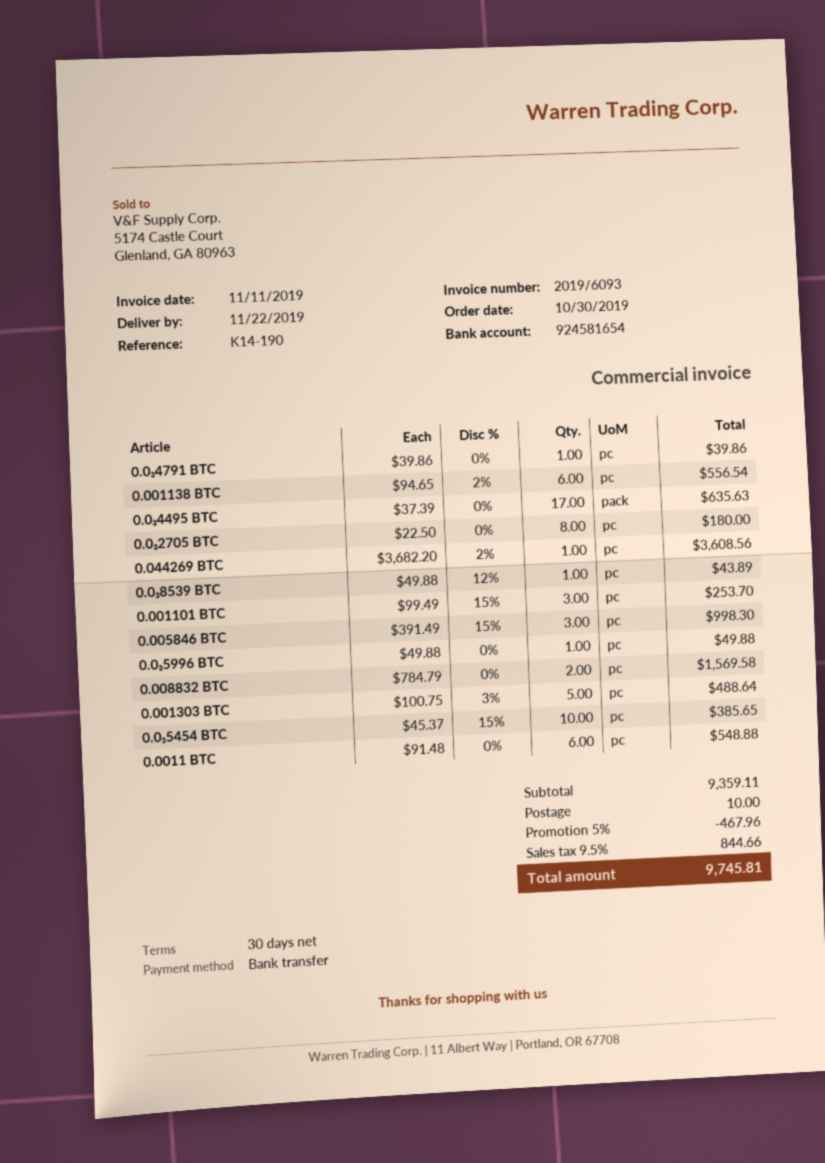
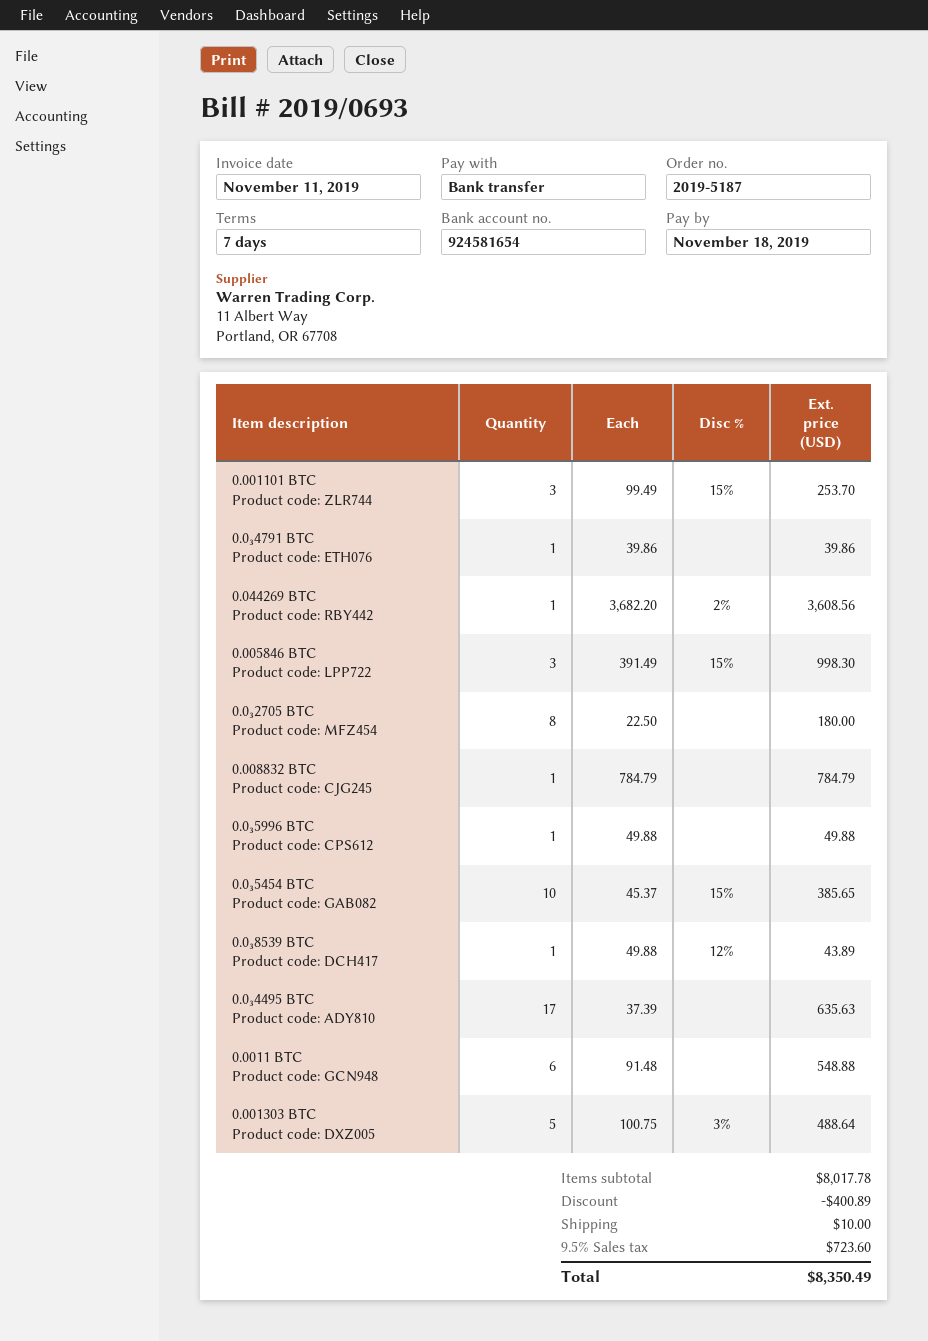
invoice number: 2019/6093 -> 2019/0693
payment terms: 30 days -> 7 days
0.001138 BTC: 6 x 94.65 - 2% = 556.54 -> none
0.008832 BTC: 2 x 784.79 = 1569.58 -> 1 x 784.79 = 784.79
subtotal: 9359.11 -> 8017.78
discount: 467.96 -> 400.89
tax: 9.5% = 844.66 -> 9.5% = 723.60
total: 9745.81 -> 8350.49

